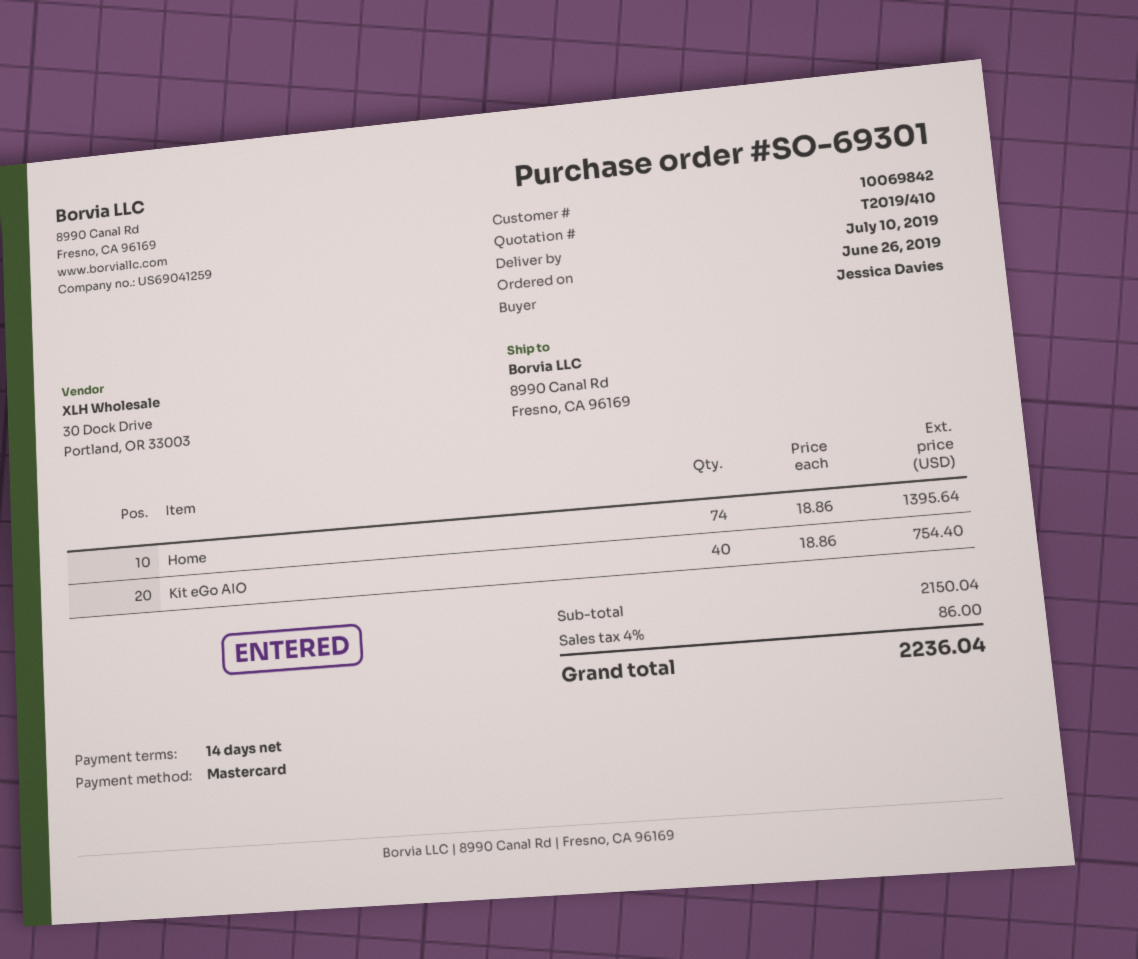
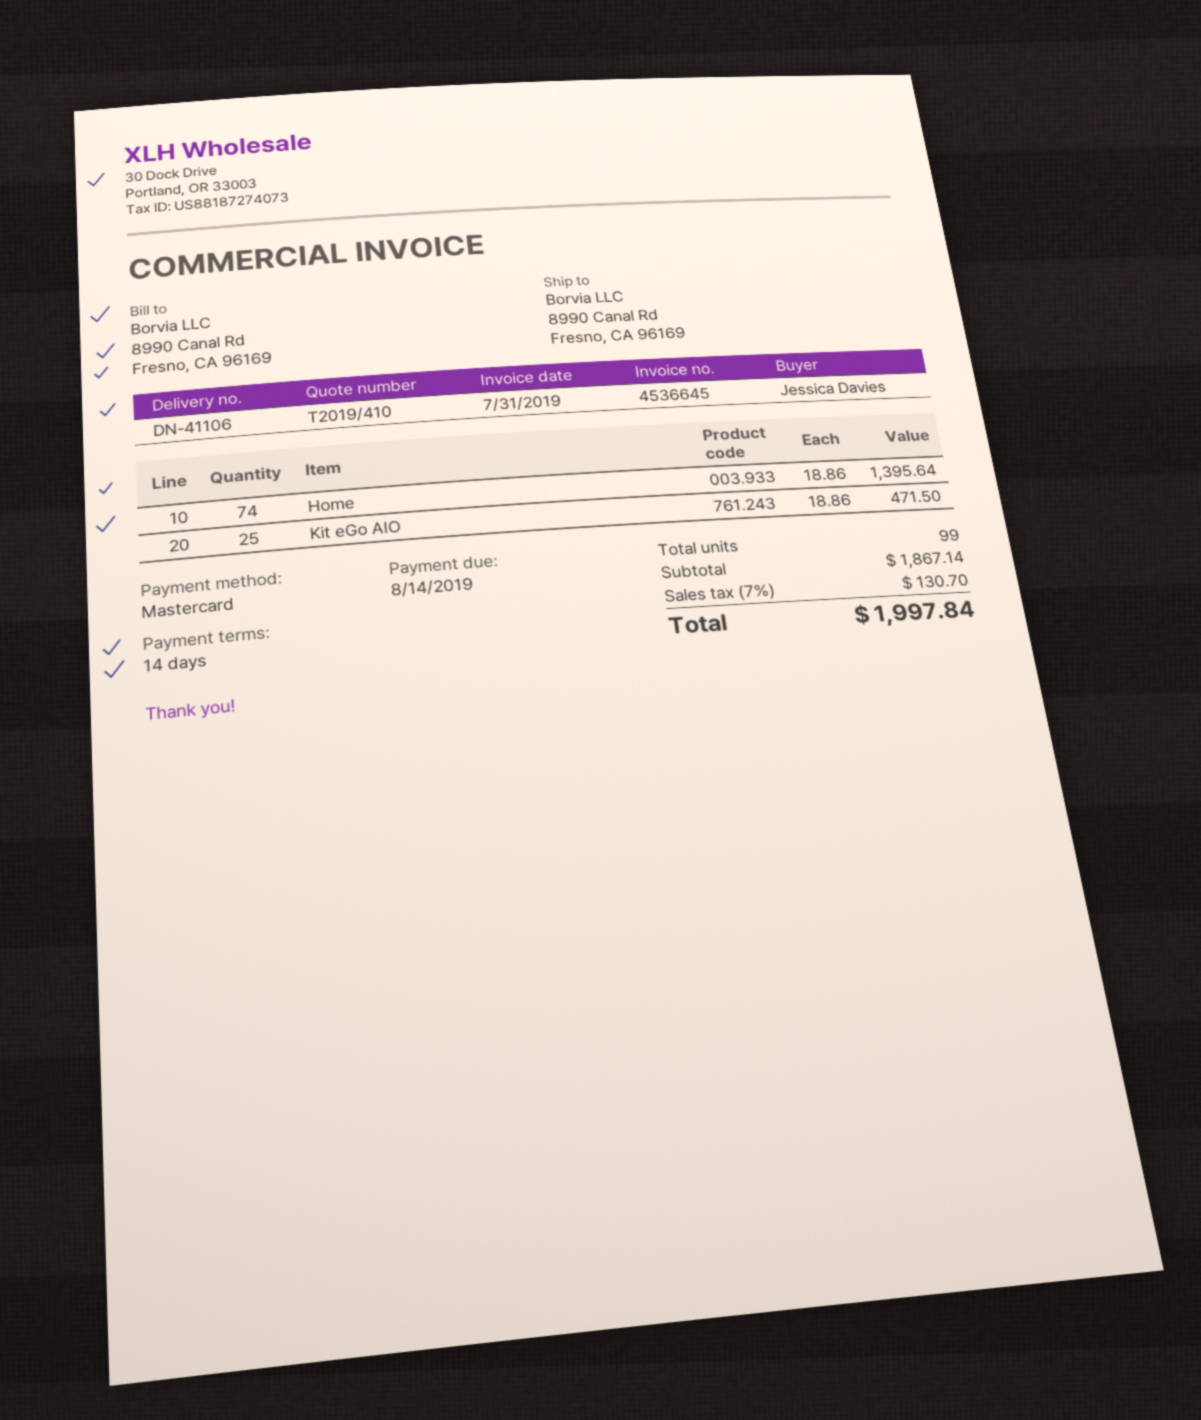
Kit eGo AIO: 40 x 18.86 = 754.40 -> 25 x 18.86 = 471.50
subtotal: 2150.04 -> 1867.14
tax: 4% = 86.00 -> 7% = 130.70
total: 2236.04 -> 1997.84

